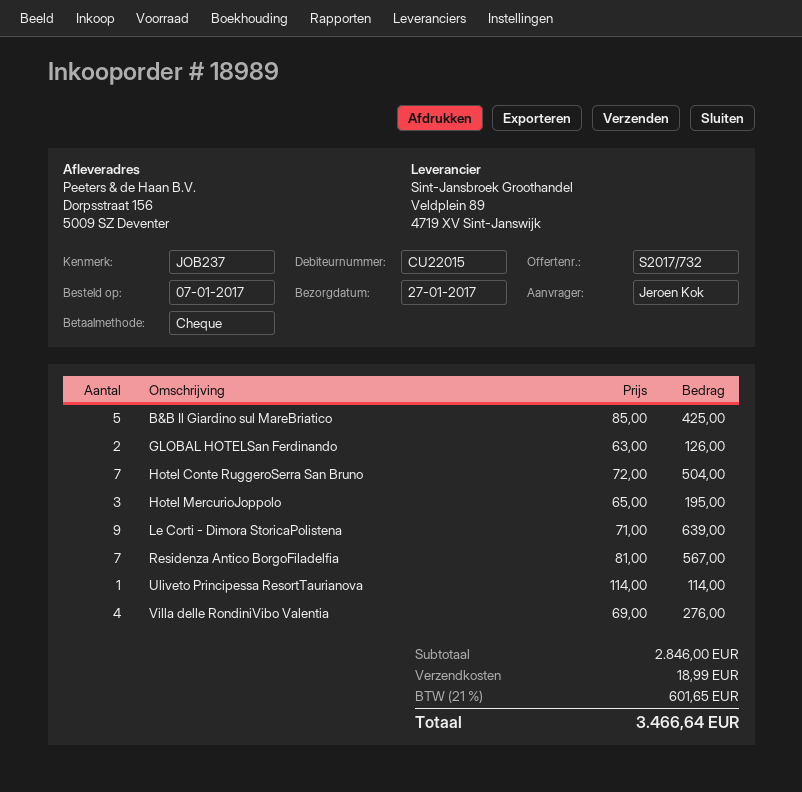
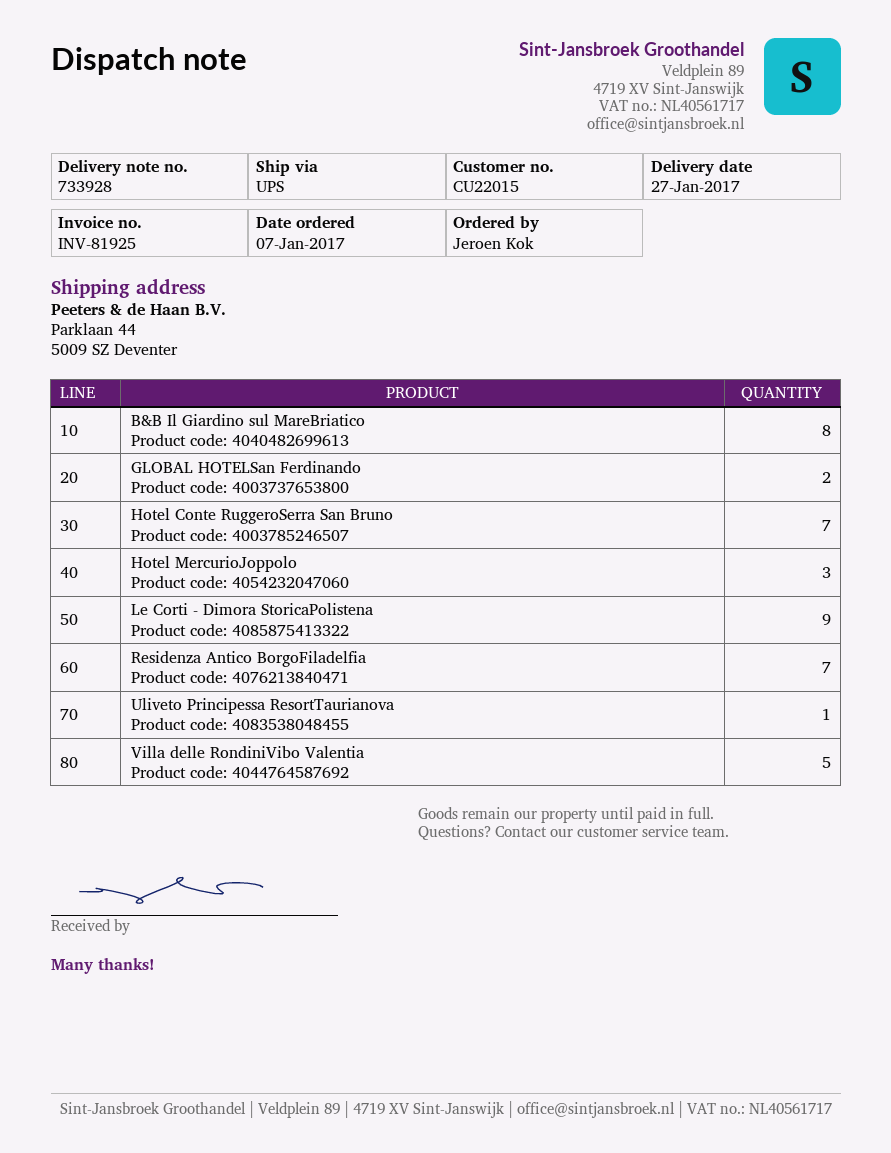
ship to: Dorpsstraat 156, 5009 SZ Deventer -> Parklaan 44, 5009 SZ Deventer
B&B Il Giardino sul MareBriatico: 5 -> 8
Villa delle RondiniVibo Valentia: 4 -> 5

